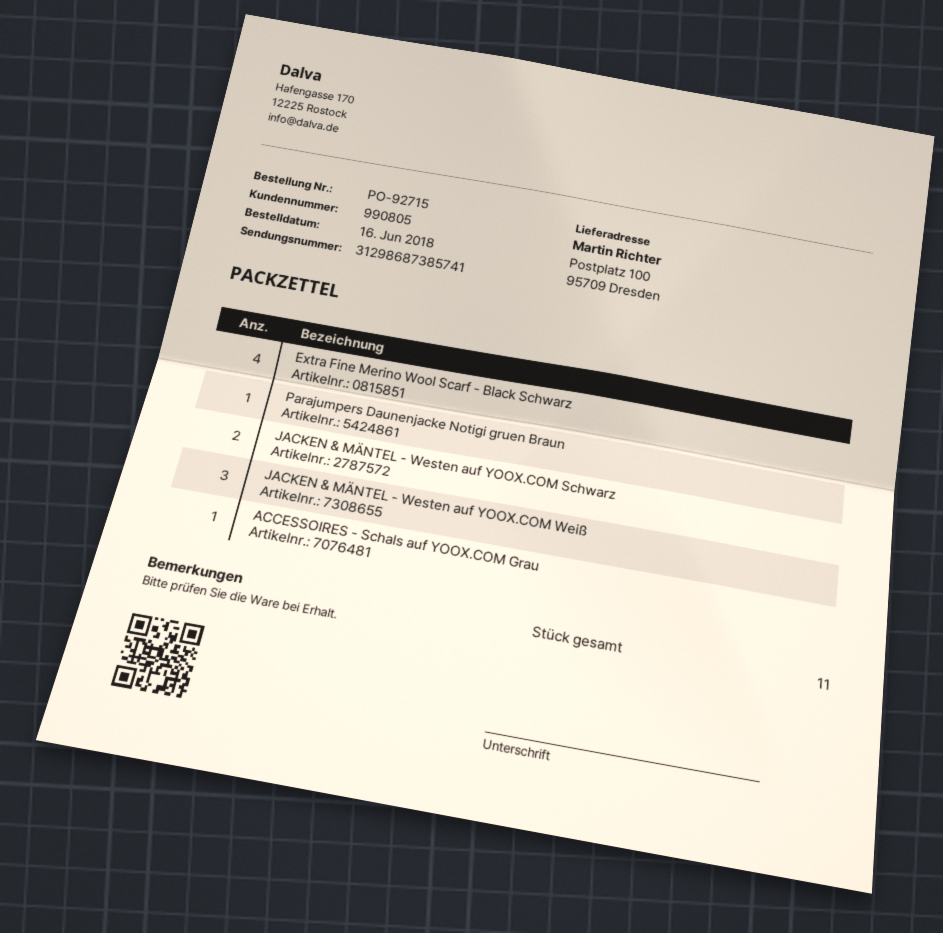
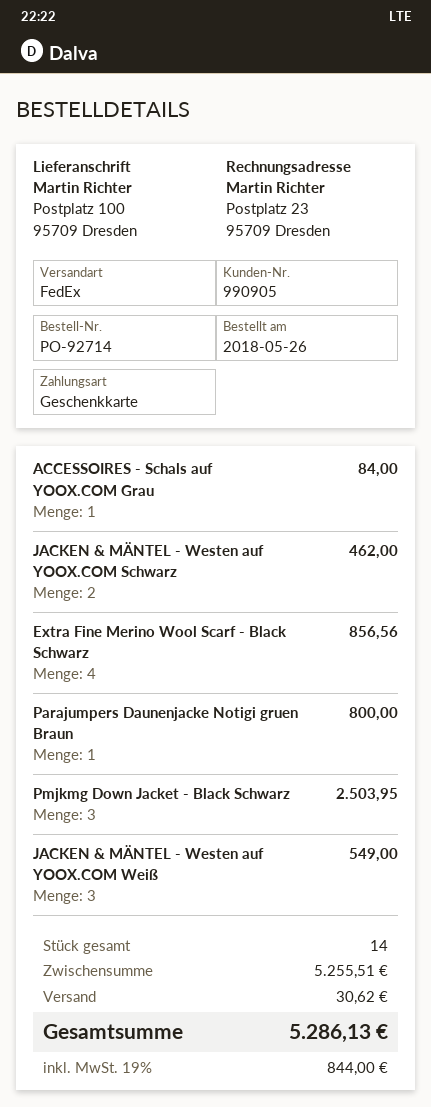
order number: PO-92715 -> PO-92714
order date: 2018-06-16 -> 2018-05-26
customer number: 990805 -> 990905
Pmjkmg Down Jacket - Black Schwarz: none -> 3
total quantity: 11 -> 14

